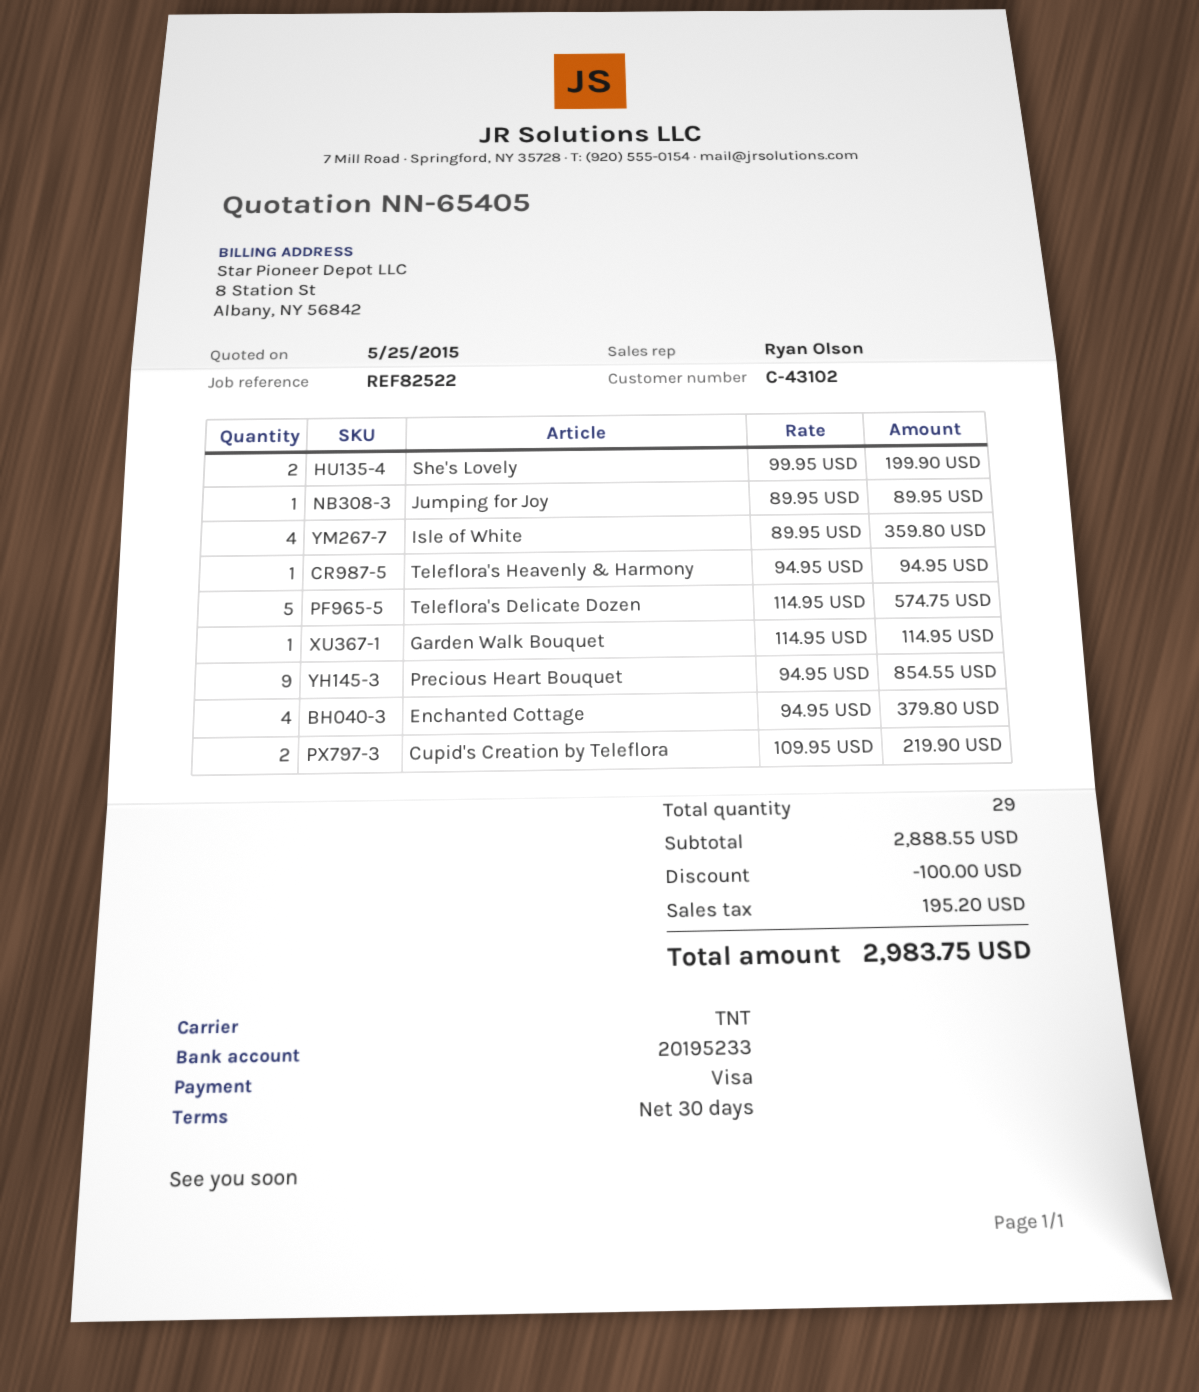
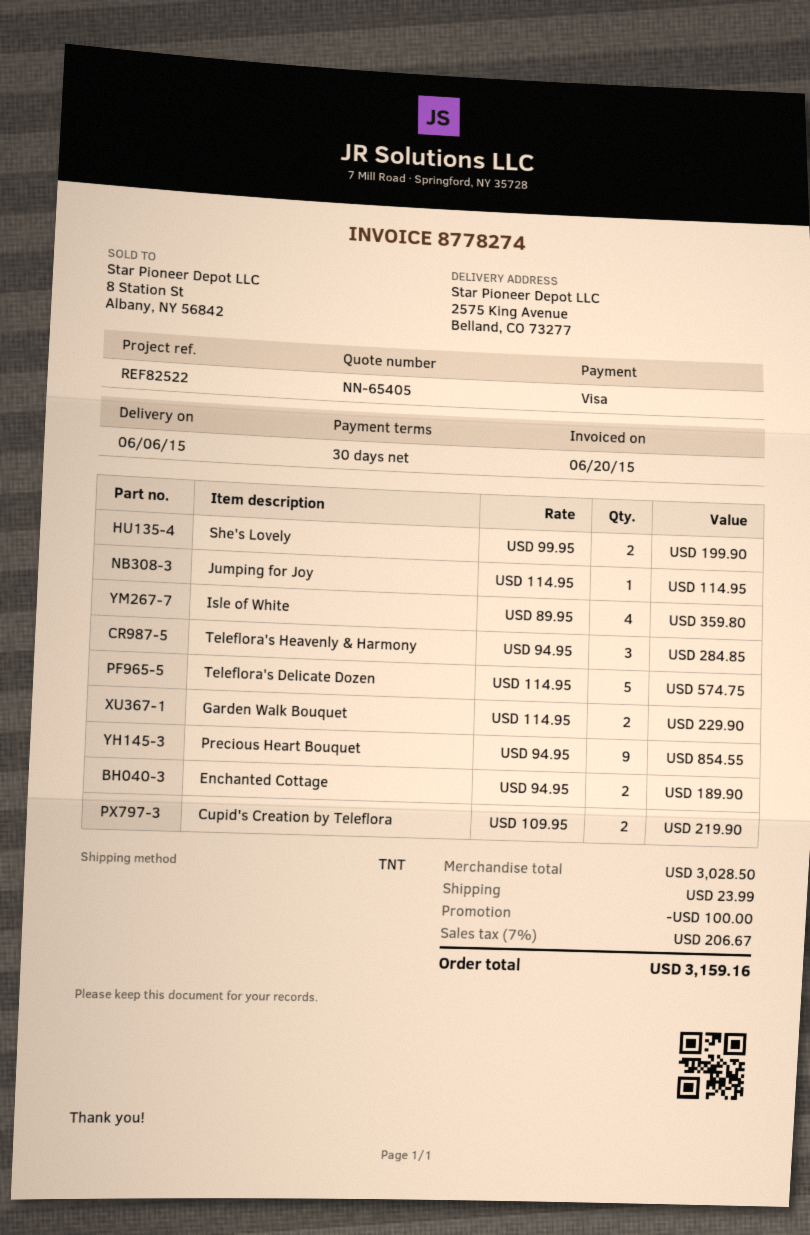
Jumping for Joy: 1 x 89.95 = 89.95 -> 1 x 114.95 = 114.95
Teleflora's Heavenly & Harmony: 1 x 94.95 = 94.95 -> 3 x 94.95 = 284.85
Garden Walk Bouquet: 1 x 114.95 = 114.95 -> 2 x 114.95 = 229.90
Enchanted Cottage: 4 x 94.95 = 379.80 -> 2 x 94.95 = 189.90
subtotal: 2888.55 -> 3028.50
shipping: none -> 23.99
tax: 195.20 -> 206.67
total: 2983.75 -> 3159.16

